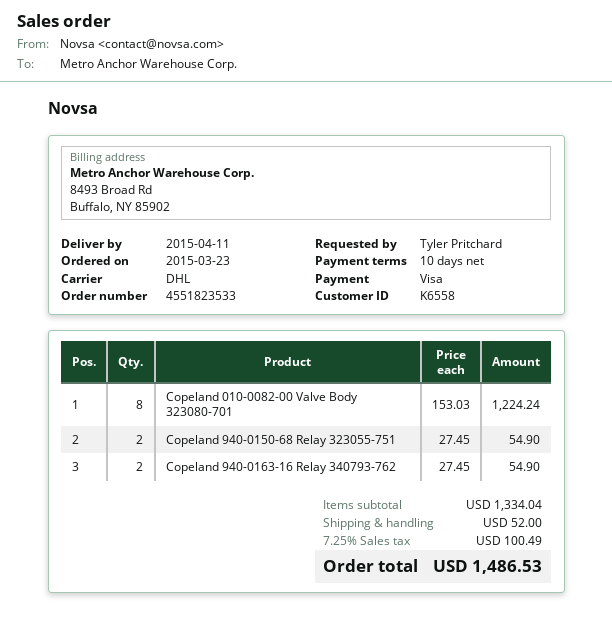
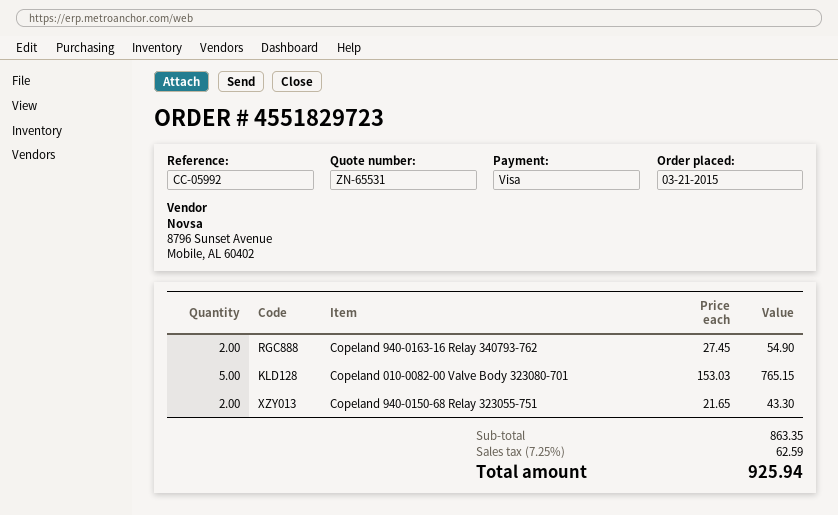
order number: 4551823533 -> 4551829723
order date: 2015-03-23 -> 2015-03-21
Copeland 010-0082-00 Valve Body 323080-701: 8 x 153.03 = 1224.24 -> 5 x 153.03 = 765.15
Copeland 940-0150-68 Relay 323055-751: 2 x 27.45 = 54.90 -> 2 x 21.65 = 43.30
subtotal: 1334.04 -> 863.35
shipping: 52.00 -> none
tax: 7.25% = 100.49 -> 7.25% = 62.59
total: 1486.53 -> 925.94

